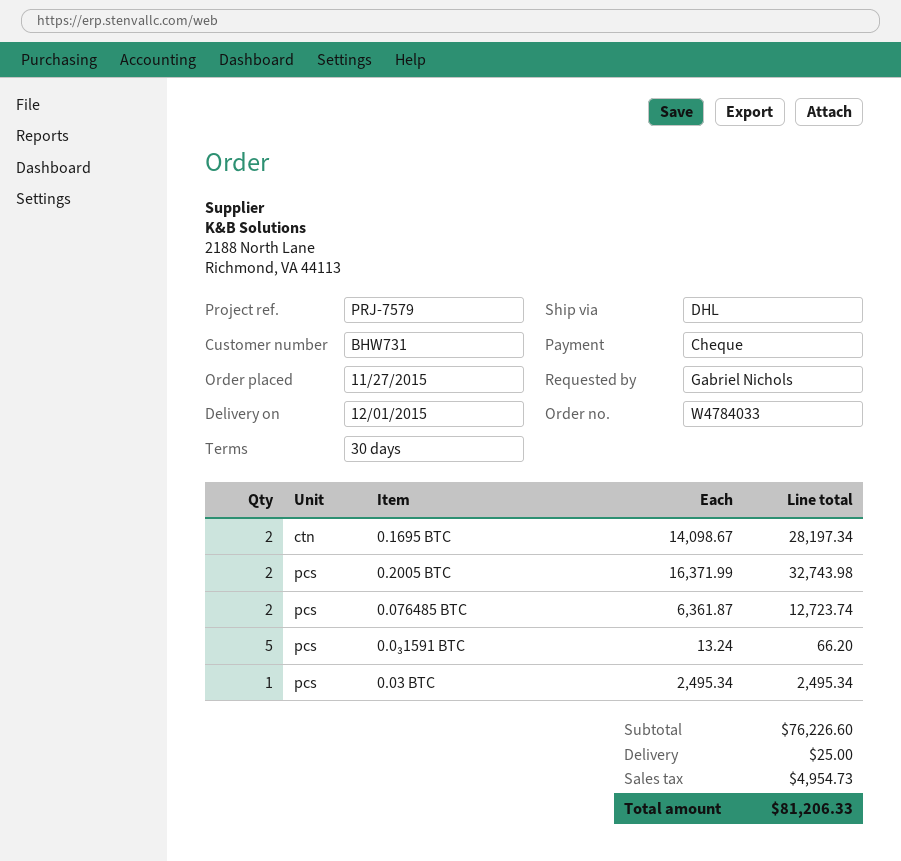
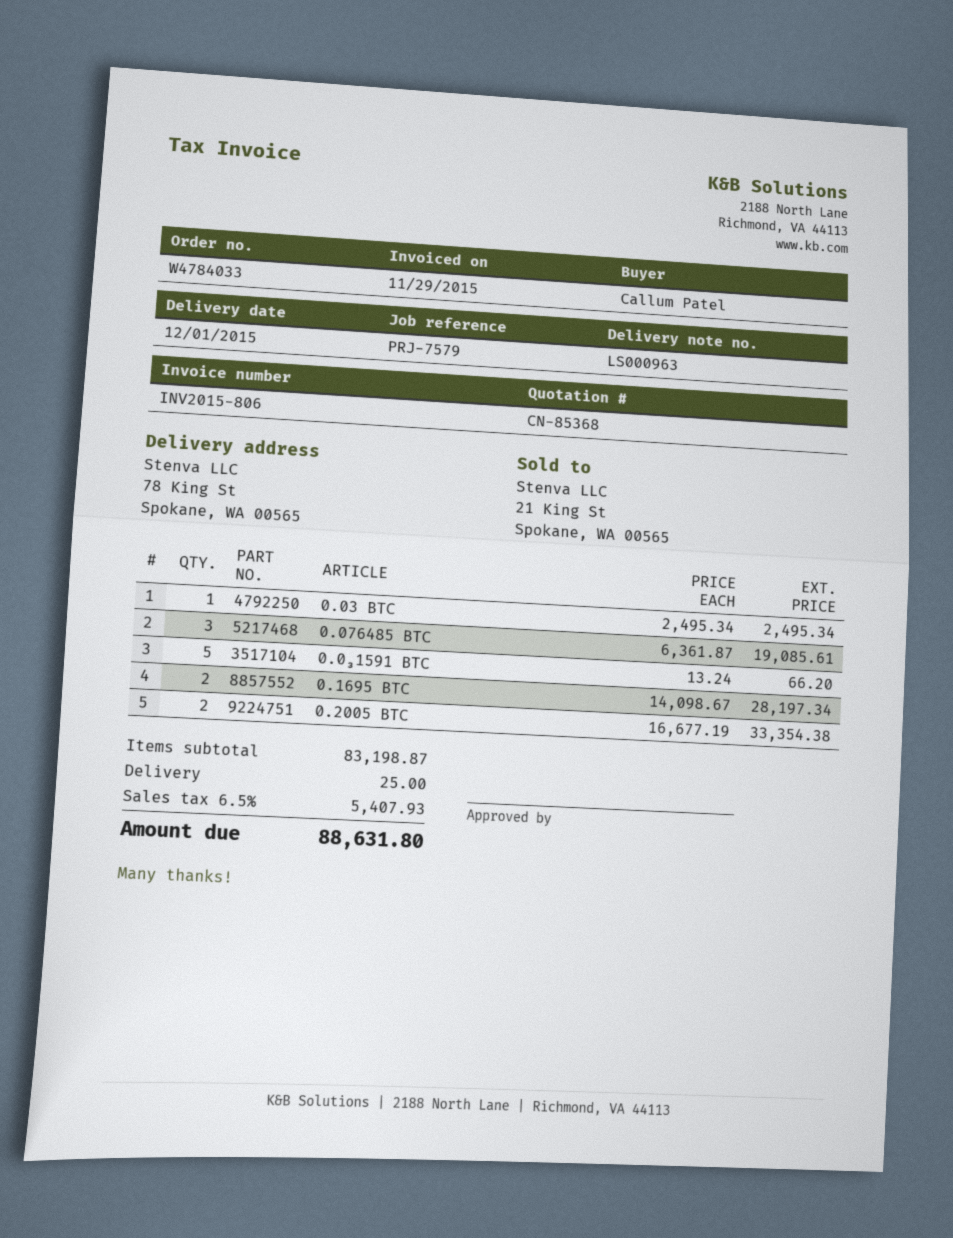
ordered by: Gabriel Nichols -> Callum Patel
0.2005 BTC: 2 x 16371.99 = 32743.98 -> 2 x 16677.19 = 33354.38
0.076485 BTC: 2 x 6361.87 = 12723.74 -> 3 x 6361.87 = 19085.61
subtotal: 76226.60 -> 83198.87
tax: 4954.73 -> 5407.93
total: 81206.33 -> 88631.80

